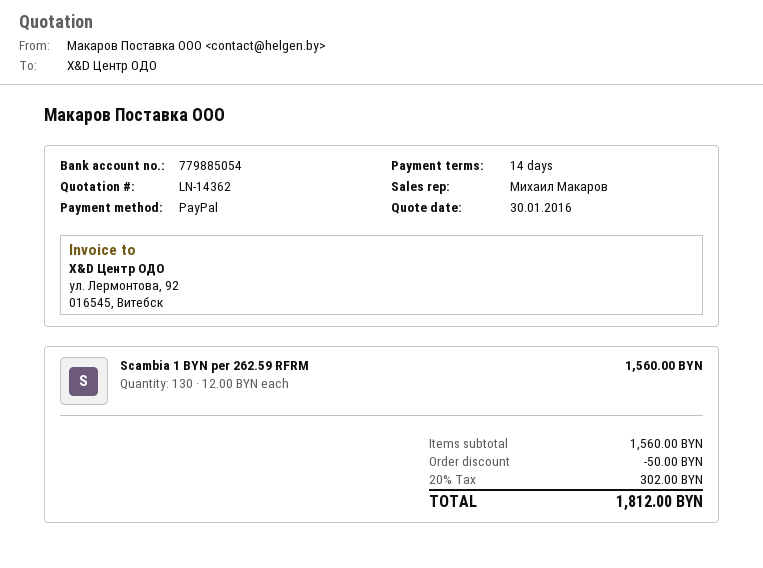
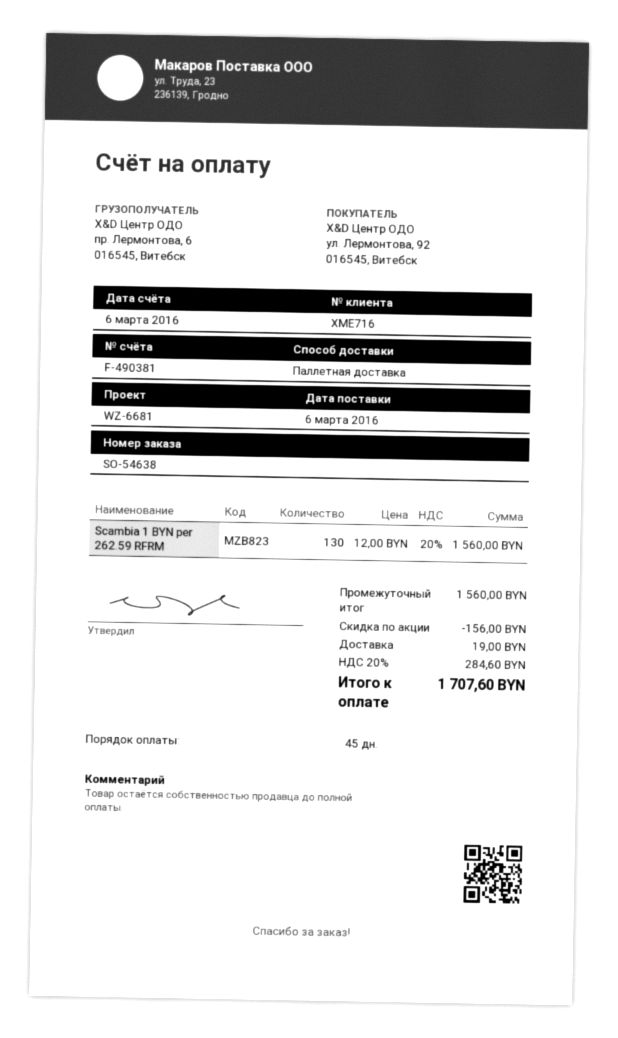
payment terms: 14 days -> 45 days
discount: 50.00 -> 156.00
shipping: none -> 19.00
tax: 20% = 302.00 -> 20% = 284.60
total: 1812.00 -> 1707.60

